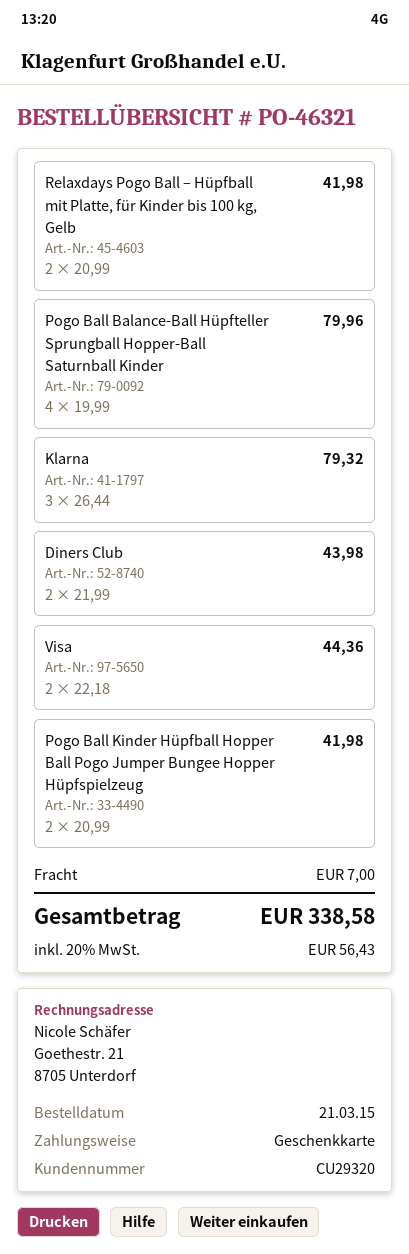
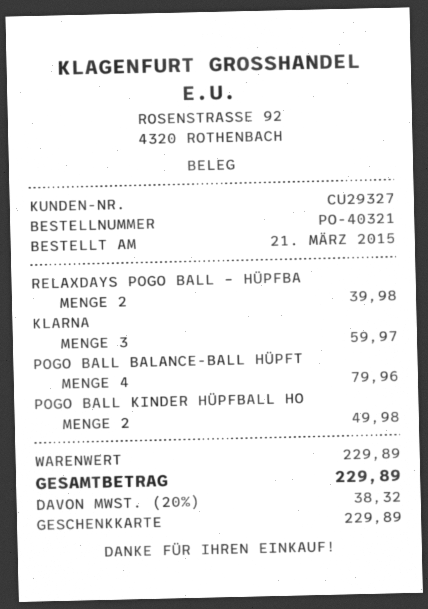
order number: PO-46321 -> PO-40321
customer number: CU29320 -> CU29327
Relaxdays Pogo Ball – Hüpfball mit Platte, für Kinder bis 100 kg, Gelb: 2 for 41.98 -> 2 for 39.98
Klarna: 3 for 79.32 -> 3 for 59.97
Diners Club: 2 for 43.98 -> none
Visa: 2 for 44.36 -> none
Pogo Ball Kinder Hüpfball Hopper Ball Pogo Jumper Bungee Hopper Hüpfspielzeug: 2 for 41.98 -> 2 for 49.98
shipping: 7.00 -> none
tax: 20% = 56.43 -> 20% = 38.32
total: 338.58 -> 229.89

